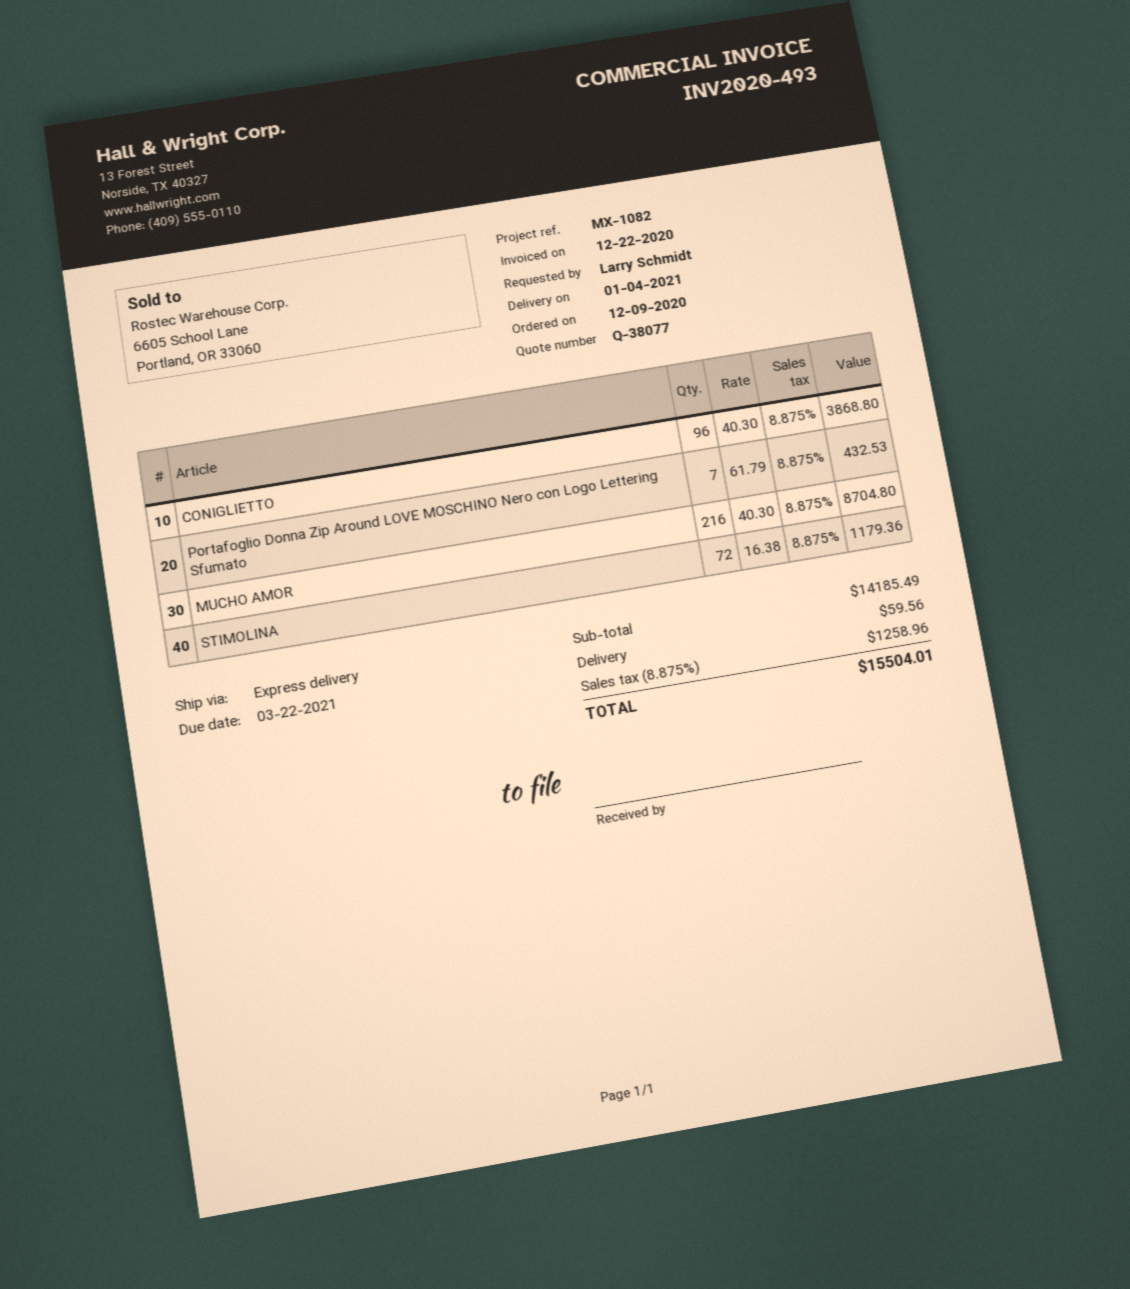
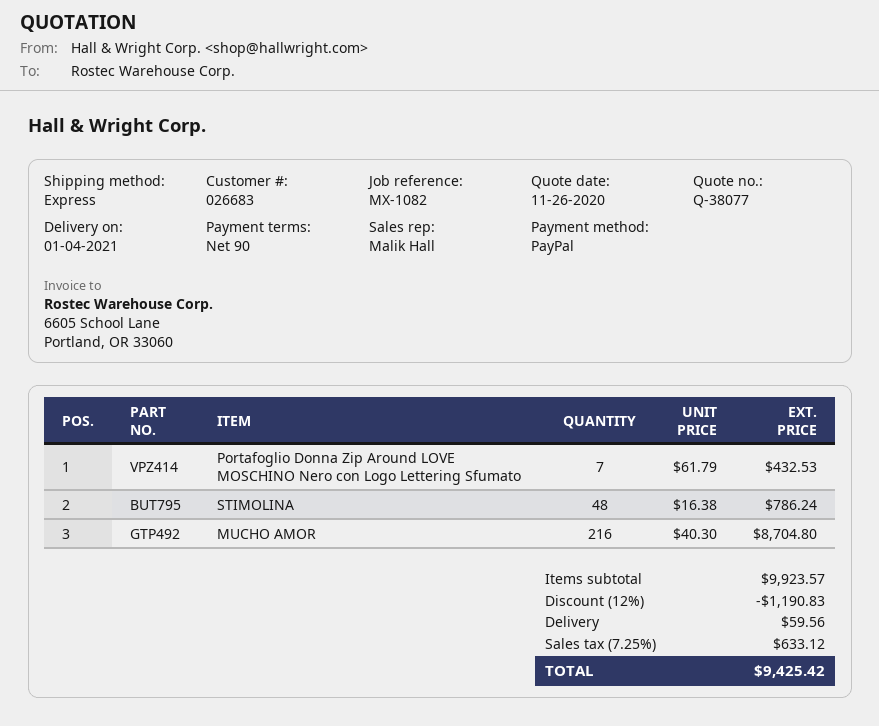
CONIGLIETTO: 96 x 40.30 = 3868.80 -> none
STIMOLINA: 72 x 16.38 = 1179.36 -> 48 x 16.38 = 786.24
subtotal: 14185.49 -> 9923.57
discount: none -> 12% = 1190.83
tax: 8.875% = 1258.96 -> 7.25% = 633.12
total: 15504.01 -> 9425.42

